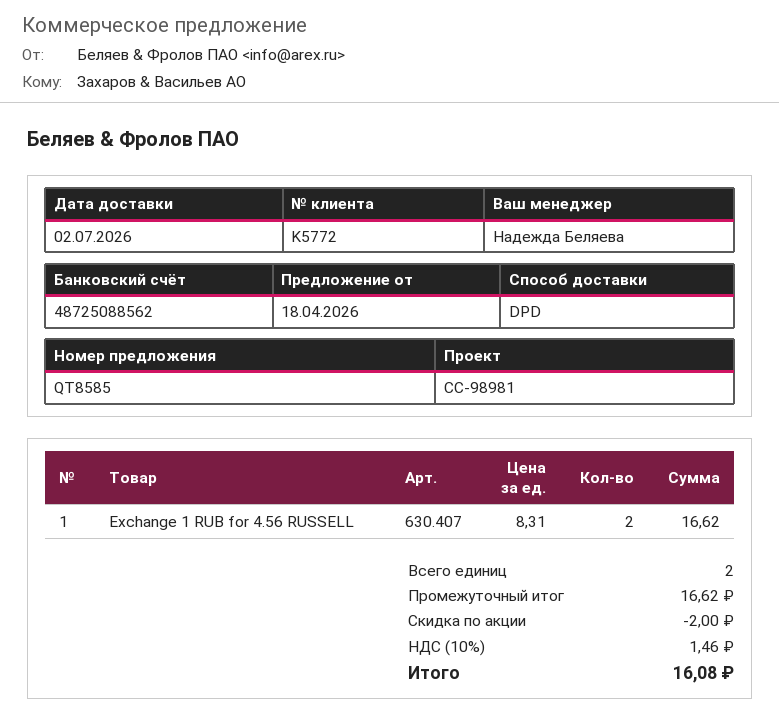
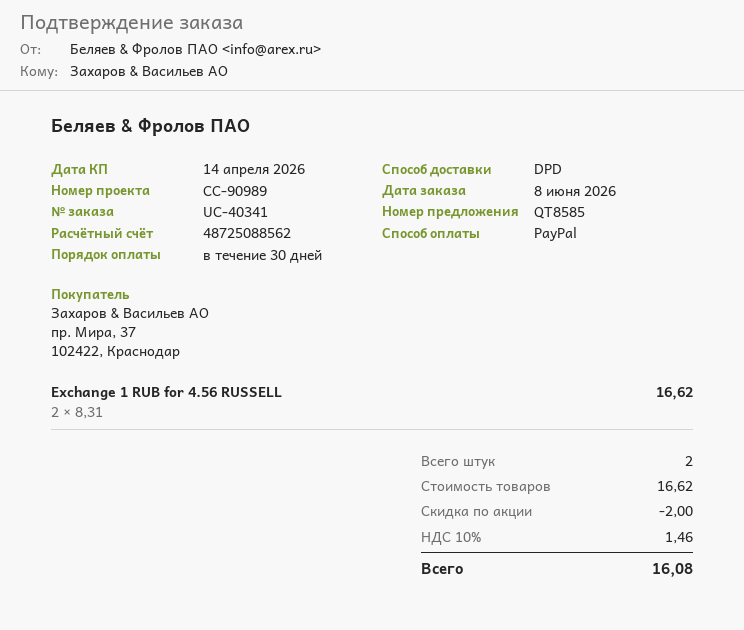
quote date: 2026-04-18 -> 2026-04-14
reference: CC-98981 -> CC-90989

